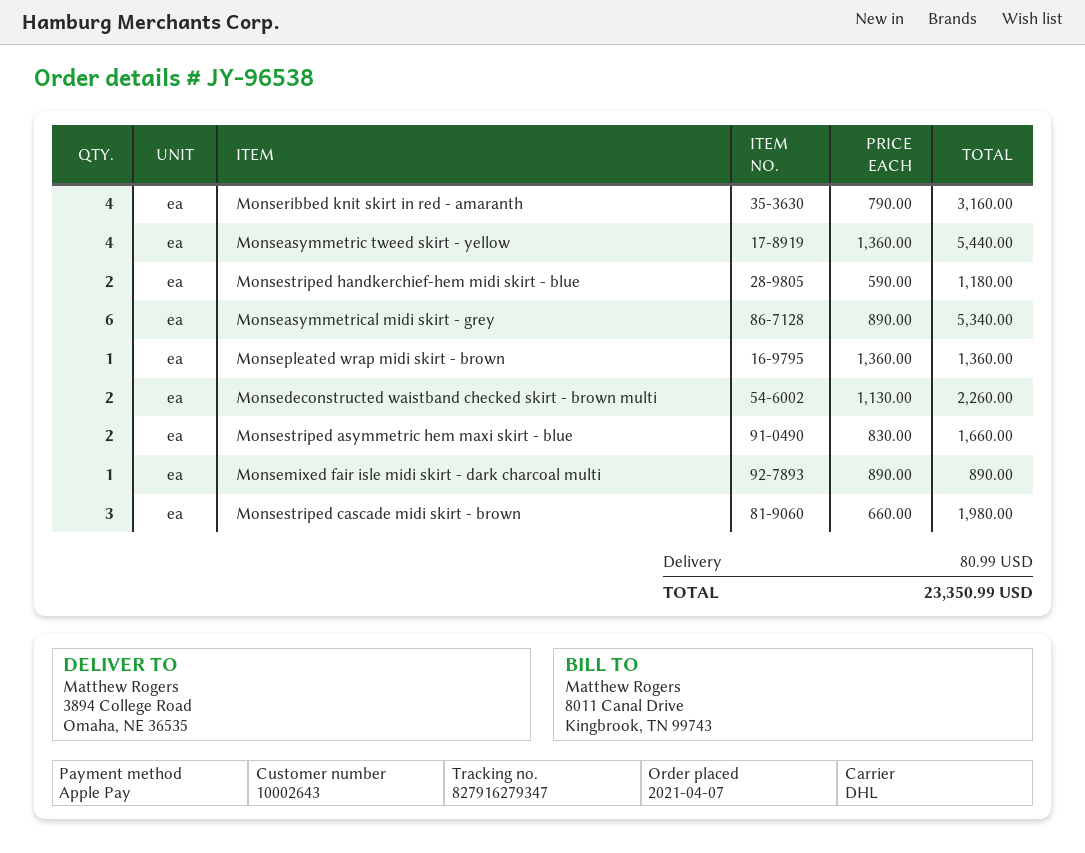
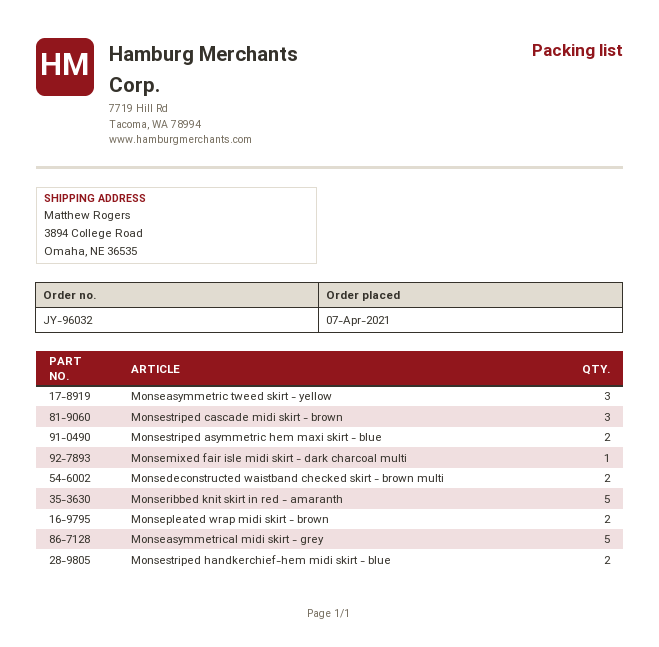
order number: JY-96538 -> JY-96032
Monseribbed knit skirt in red - amaranth: 4 -> 5
Monseasymmetric tweed skirt - yellow: 4 -> 3
Monseasymmetrical midi skirt - grey: 6 -> 5
Monsepleated wrap midi skirt - brown: 1 -> 2

